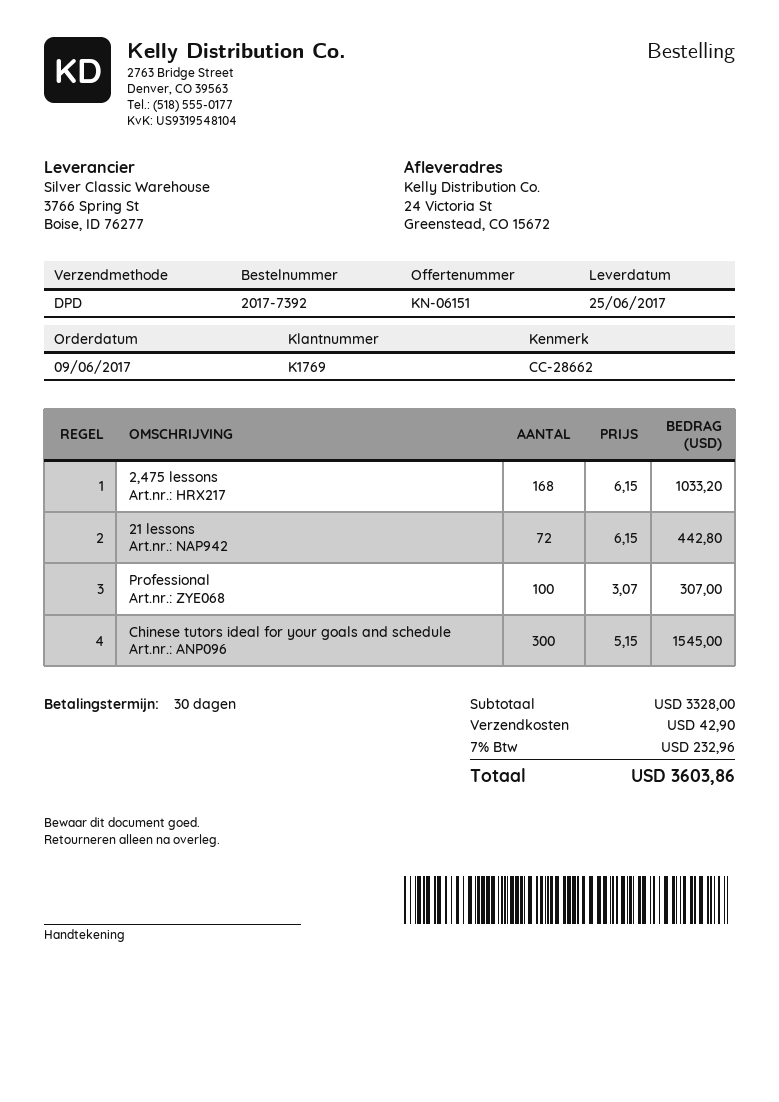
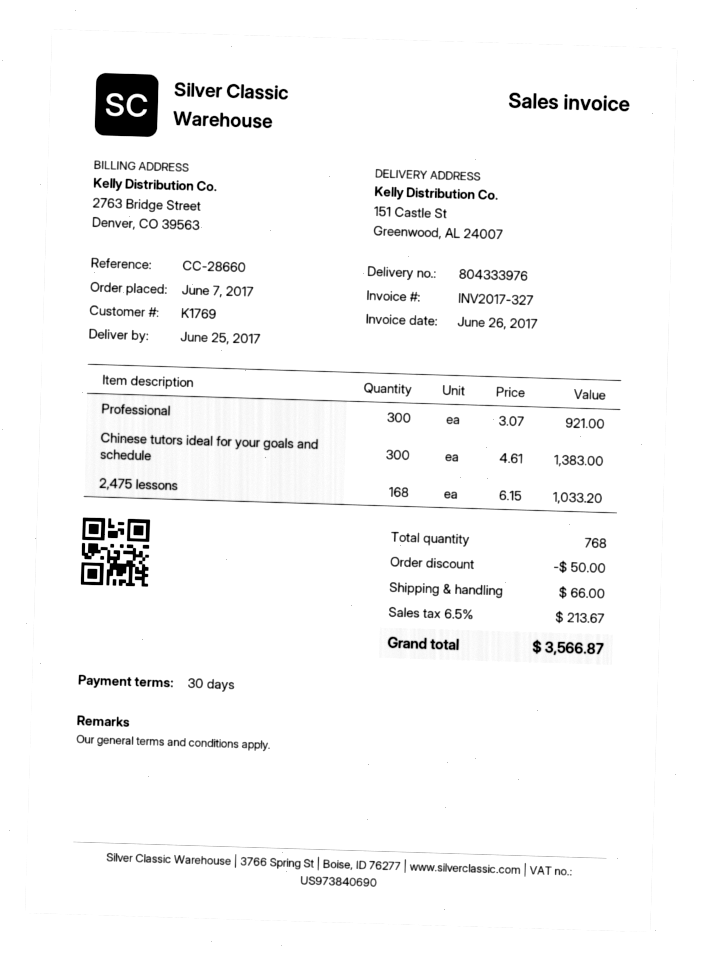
order date: 2017-06-09 -> 2017-06-07
reference: CC-28662 -> CC-28660
ship to: 24 Victoria St, Greenstead, CO 15672 -> 151 Castle St, Greenwood, AL 24007
21 lessons: 72 x 6.15 = 442.80 -> none
Professional: 100 x 3.07 = 307.00 -> 300 x 3.07 = 921.00
Chinese tutors ideal for your goals and schedule: 300 x 5.15 = 1545.00 -> 300 x 4.61 = 1383.00
discount: none -> 50.00
shipping: 42.90 -> 66.00
tax: 7% = 232.96 -> 6.5% = 213.67
total: 3603.86 -> 3566.87

